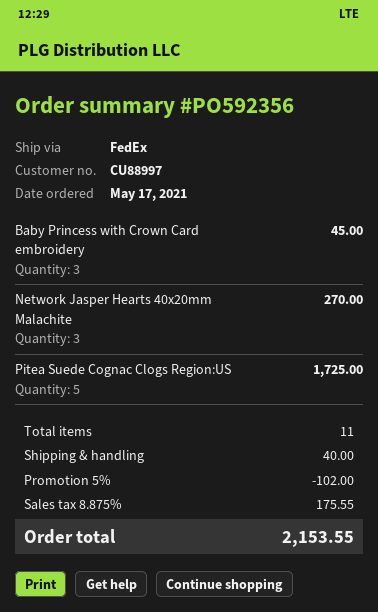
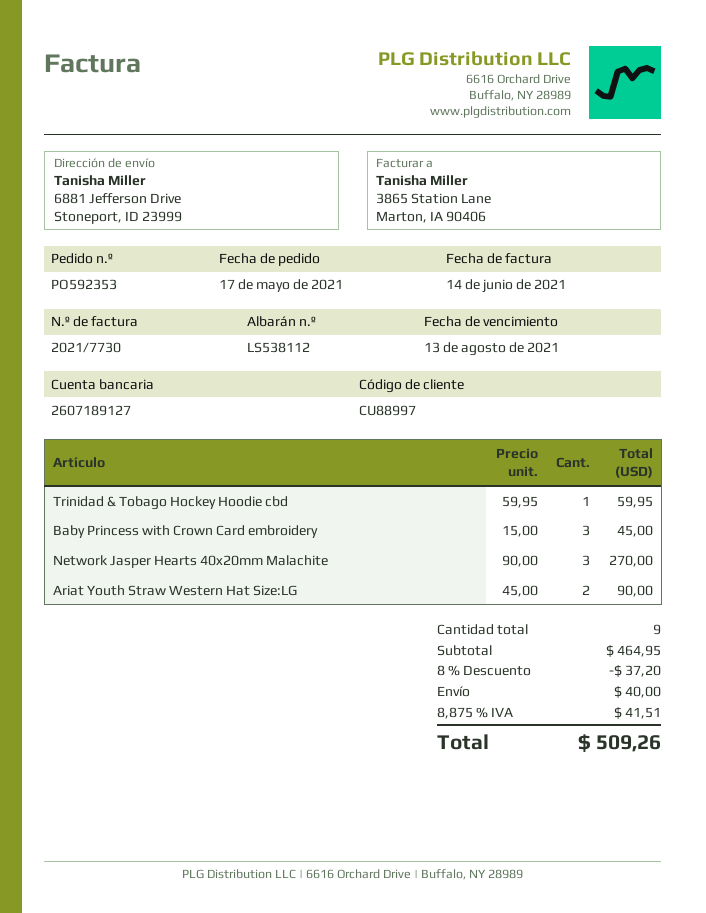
order number: PO592356 -> PO592353
Pitea Suede Cognac Clogs Region:US: 5 for 1725.00 -> none
Trinidad & Tobago Hockey Hoodie cbd: none -> 1 for 59.95
Ariat Youth Straw Western Hat Size:LG: none -> 2 for 90.00
total quantity: 11 -> 9
discount: 5% = 102.00 -> 8% = 37.20
tax: 8.875% = 175.55 -> 8.875% = 41.51
total: 2153.55 -> 509.26

